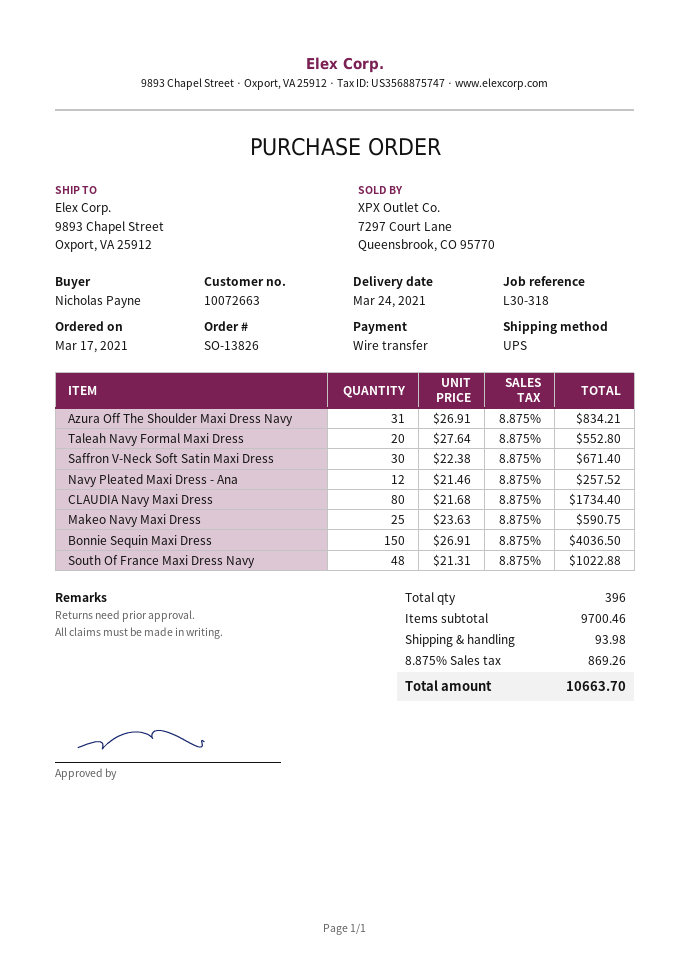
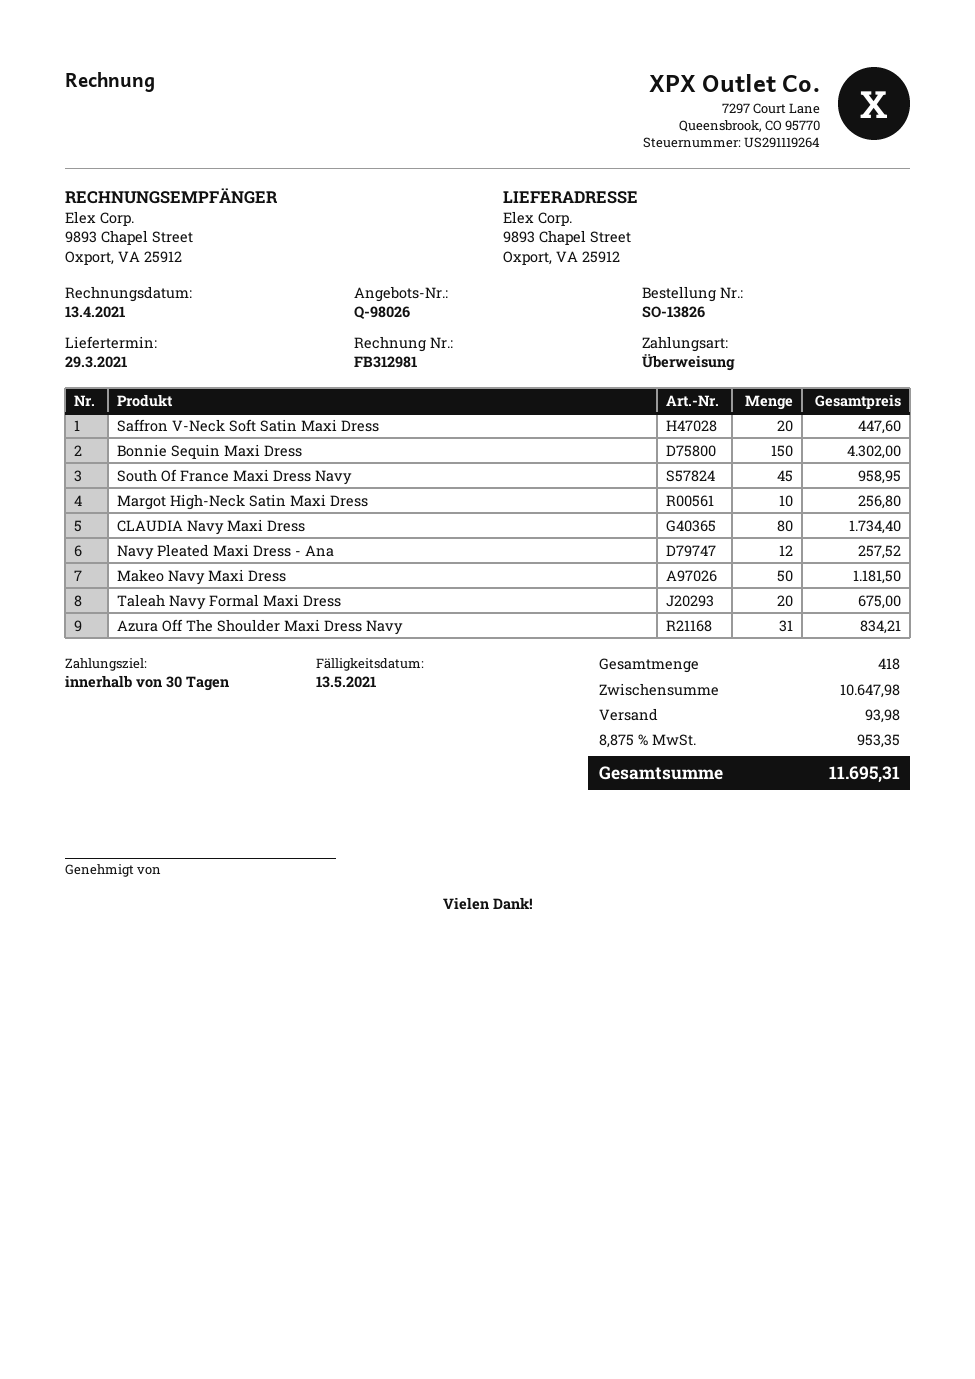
delivery date: 2021-03-24 -> 2021-03-29
Taleah Navy Formal Maxi Dress: 20 for 552.80 -> 20 for 675.00
Saffron V-Neck Soft Satin Maxi Dress: 30 for 671.40 -> 20 for 447.60
Makeo Navy Maxi Dress: 25 for 590.75 -> 50 for 1181.50
Bonnie Sequin Maxi Dress: 150 for 4036.50 -> 150 for 4302.00
South Of France Maxi Dress Navy: 48 for 1022.88 -> 45 for 958.95
Margot High-Neck Satin Maxi Dress: none -> 10 for 256.80
total quantity: 396 -> 418
subtotal: 9700.46 -> 10647.98
tax: 8.875% = 869.26 -> 8.875% = 953.35
total: 10663.70 -> 11695.31

